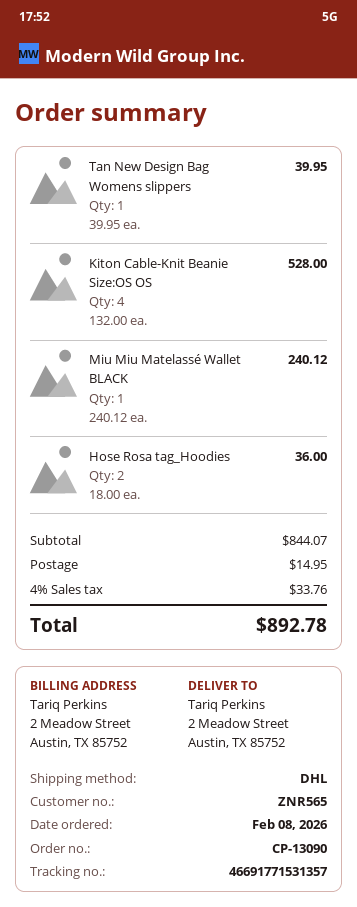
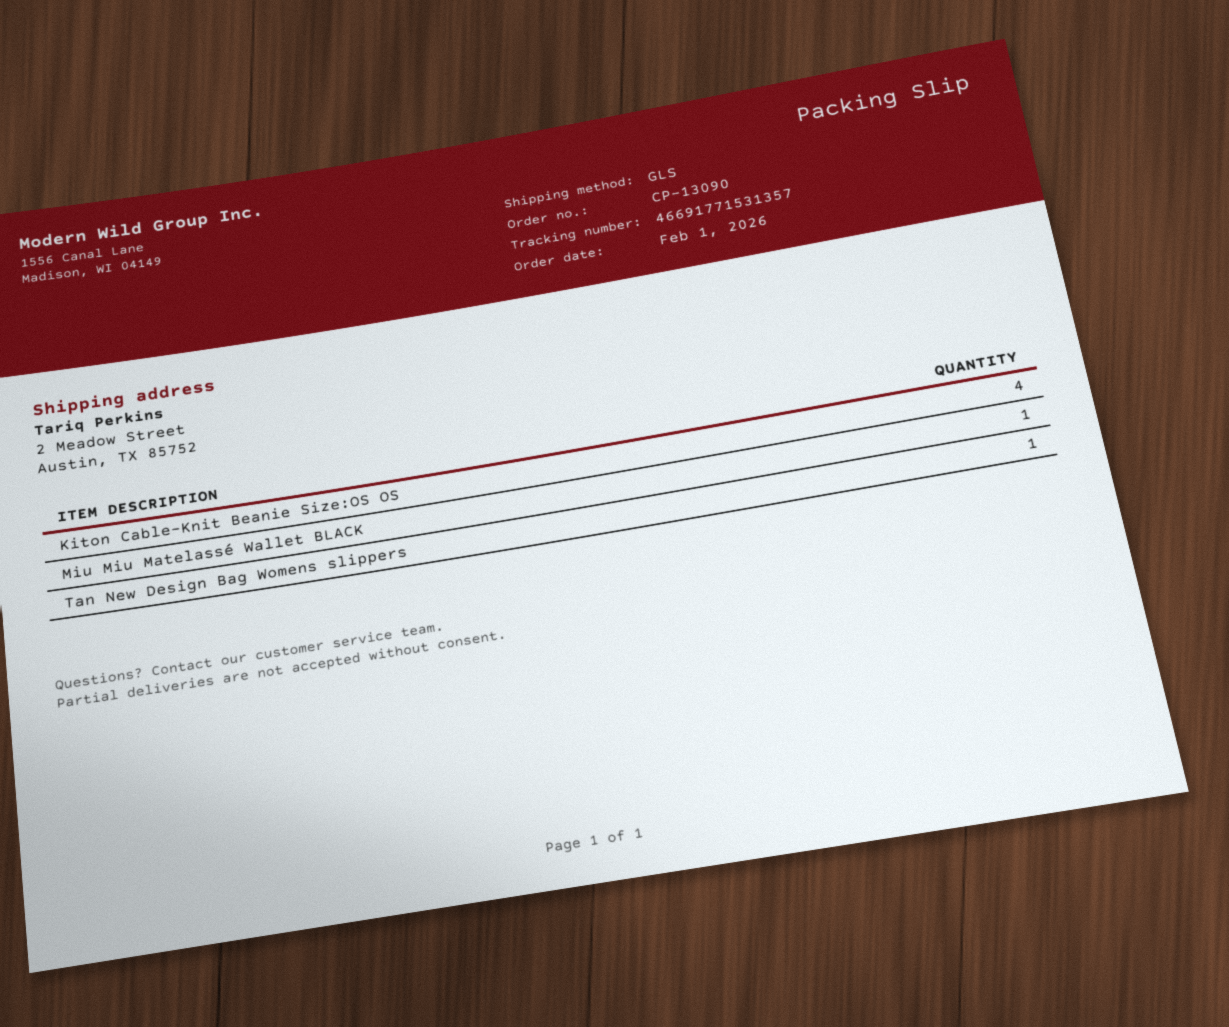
order date: 2026-02-08 -> 2026-02-01
shipping method: DHL -> GLS
Hose Rosa tag_Hoodies: 2 -> none

